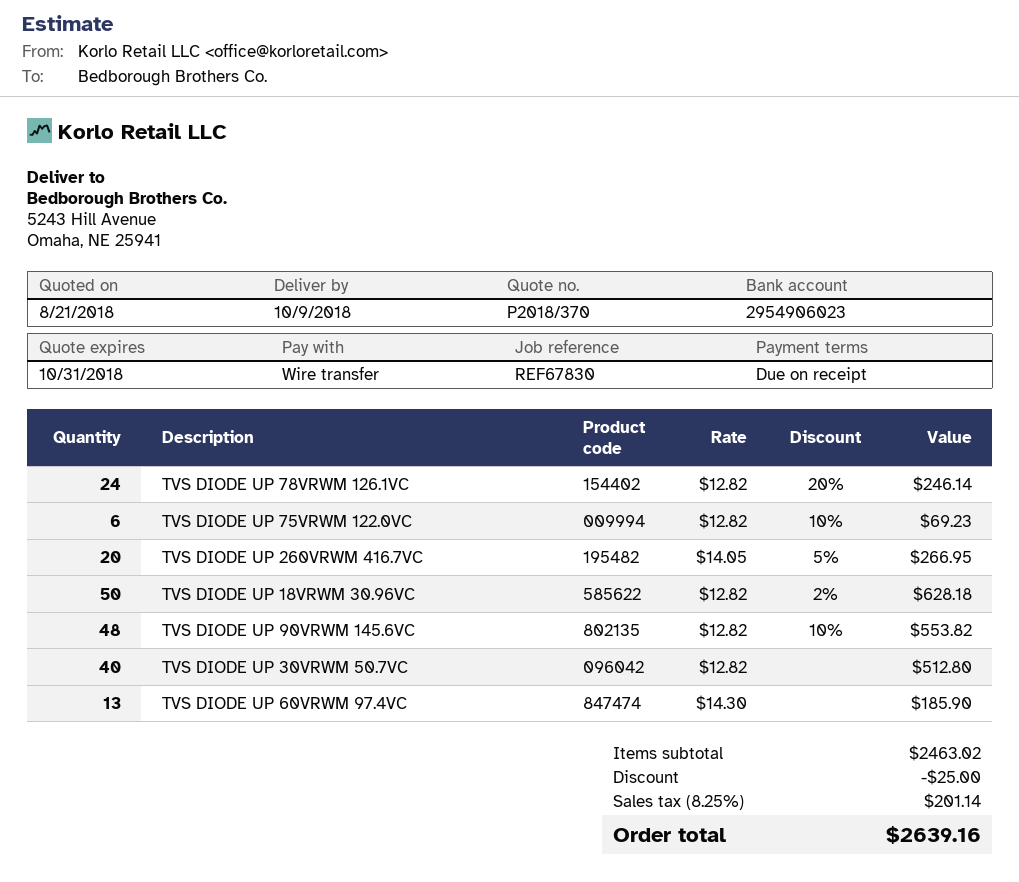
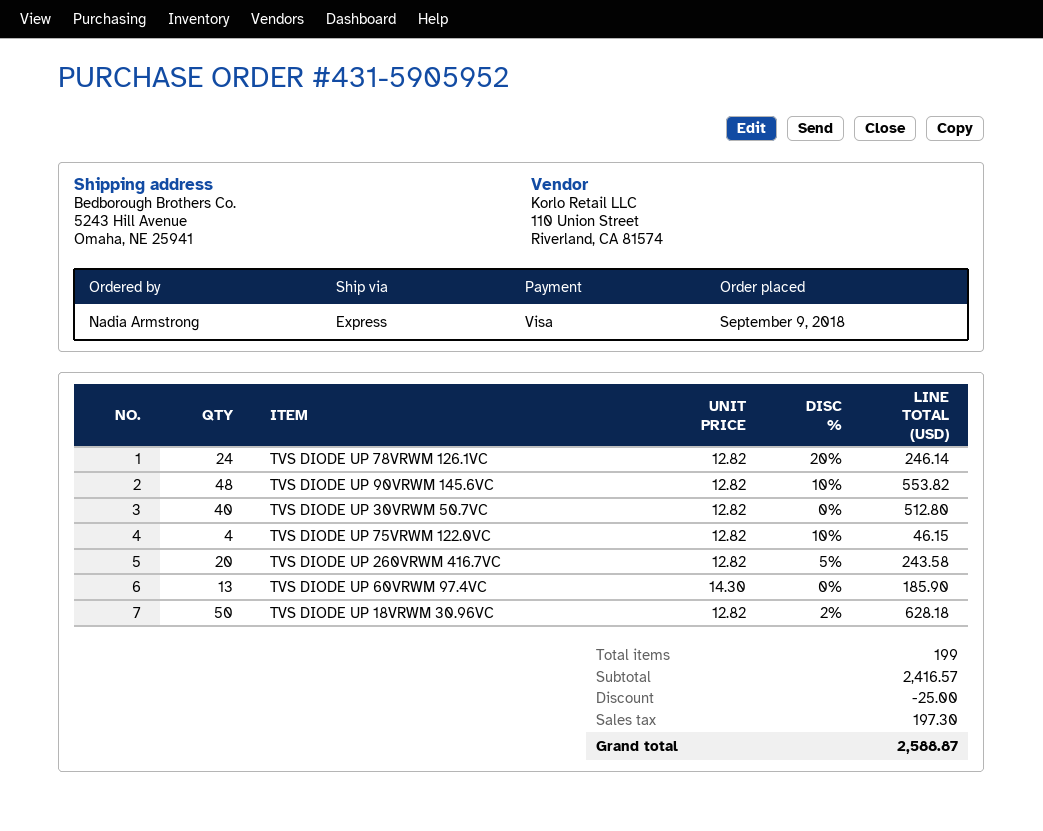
payment method: bank transfer -> Visa
TVS DIODE UP 75VRWM 122.0VC: 6 x 12.82 - 10% = 69.23 -> 4 x 12.82 - 10% = 46.15
TVS DIODE UP 260VRWM 416.7VC: 20 x 14.05 - 5% = 266.95 -> 20 x 12.82 - 5% = 243.58
subtotal: 2463.02 -> 2416.57
tax: 201.14 -> 197.30
total: 2639.16 -> 2588.87

